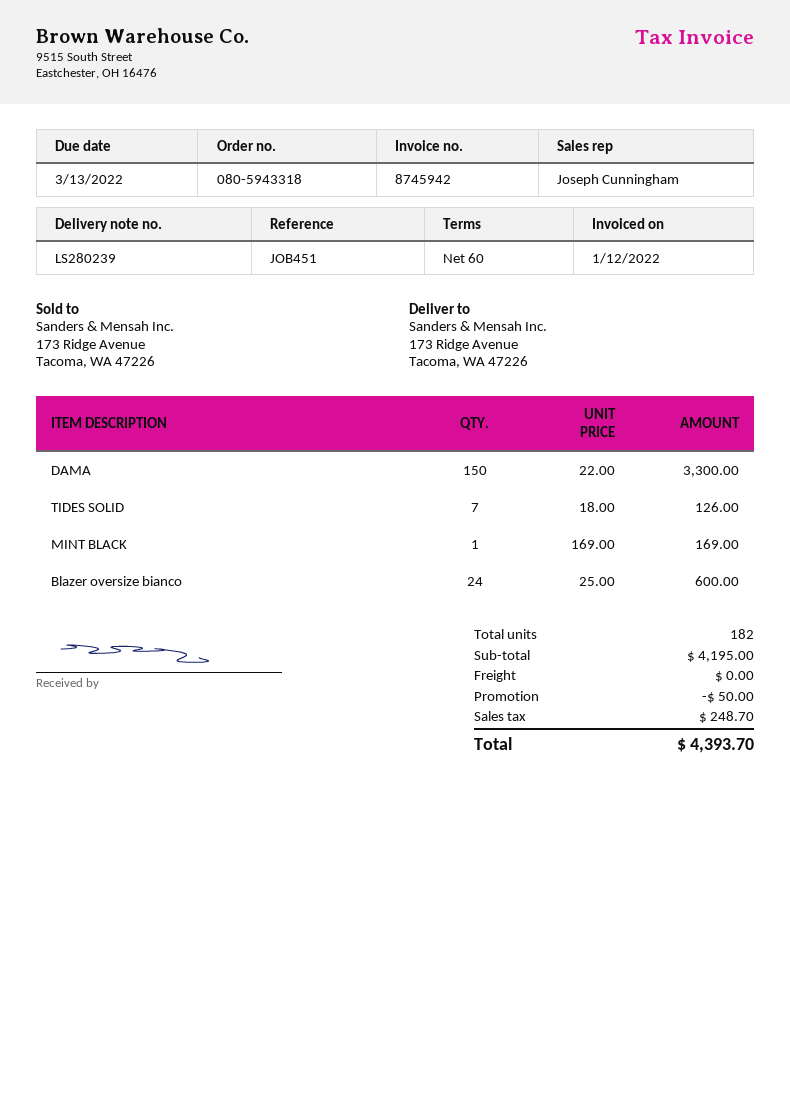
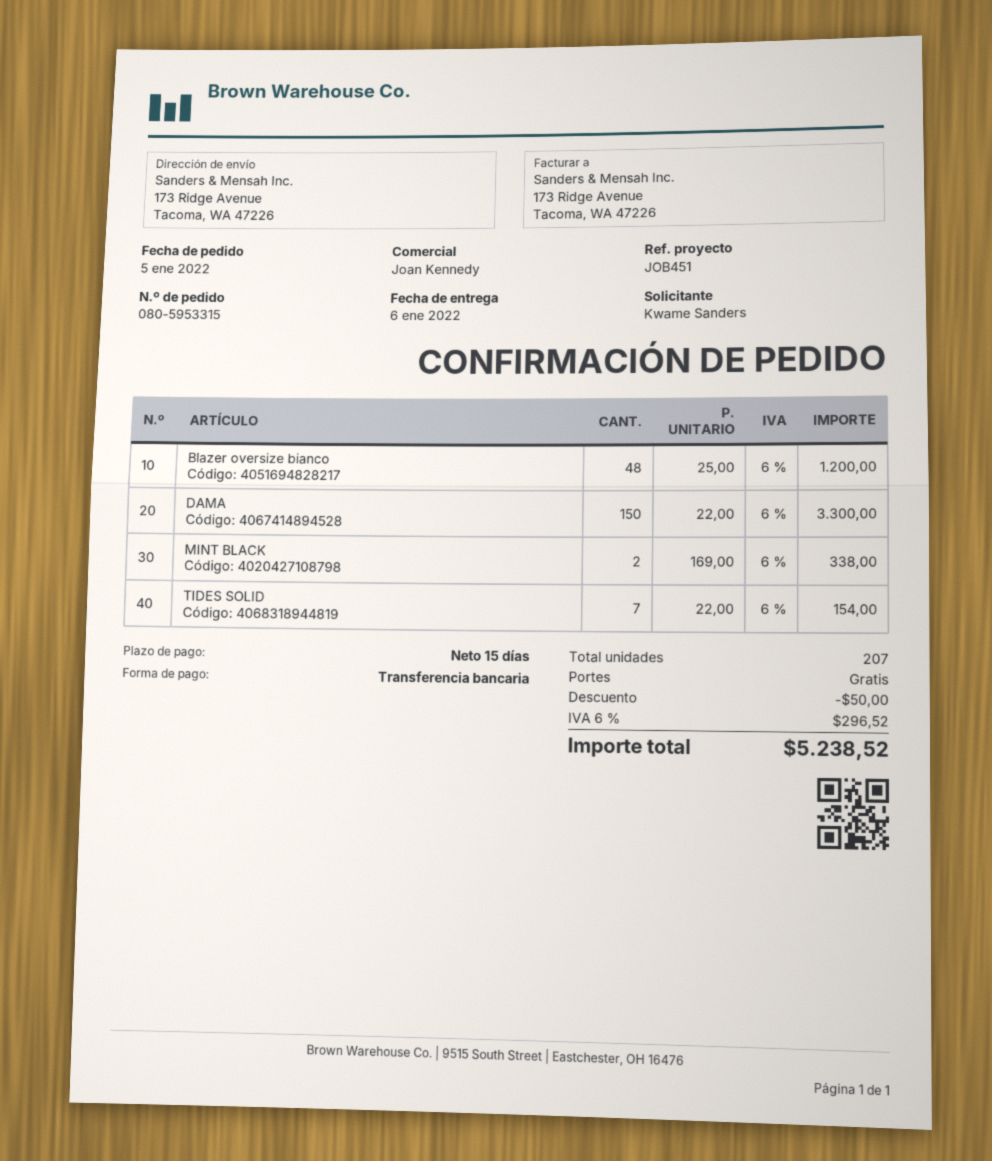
order number: 080-5943318 -> 080-5953315
payment terms: 60 days -> 15 days
sales rep: Joseph Cunningham -> Joan Kennedy
TIDES SOLID: 7 x 18.00 = 126.00 -> 7 x 22.00 = 154.00
MINT BLACK: 1 x 169.00 = 169.00 -> 2 x 169.00 = 338.00
Blazer oversize bianco: 24 x 25.00 = 600.00 -> 48 x 25.00 = 1200.00
total quantity: 182 -> 207
tax: 248.70 -> 296.52
total: 4393.70 -> 5238.52

